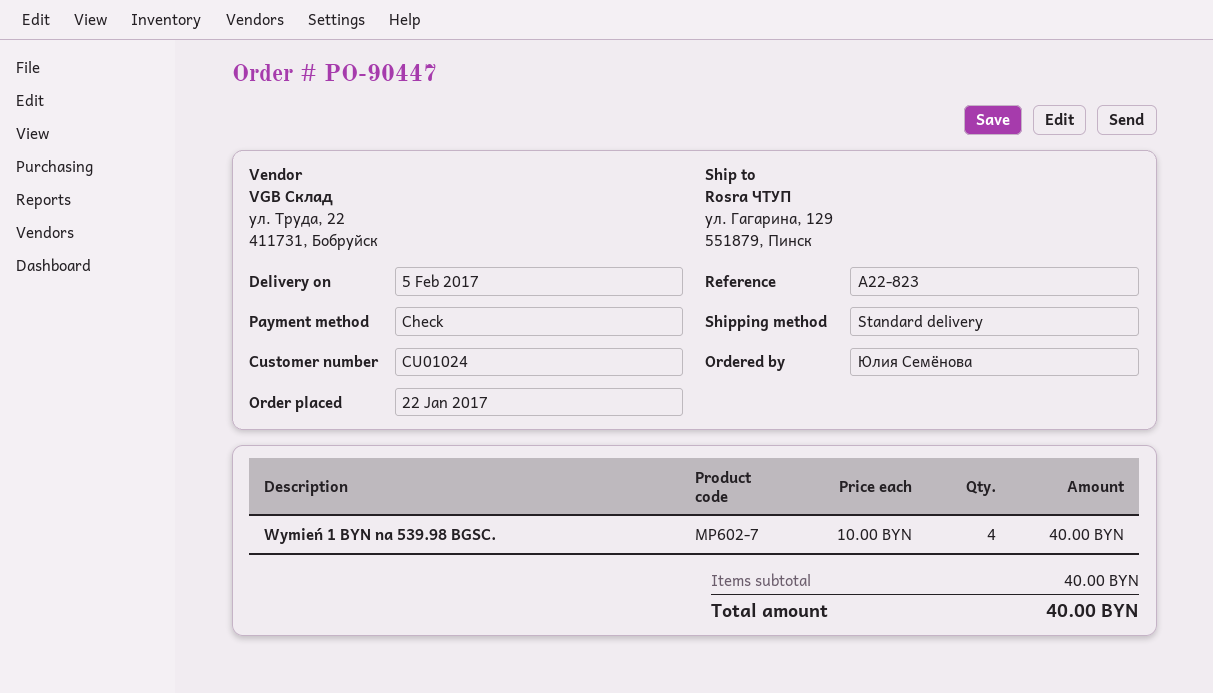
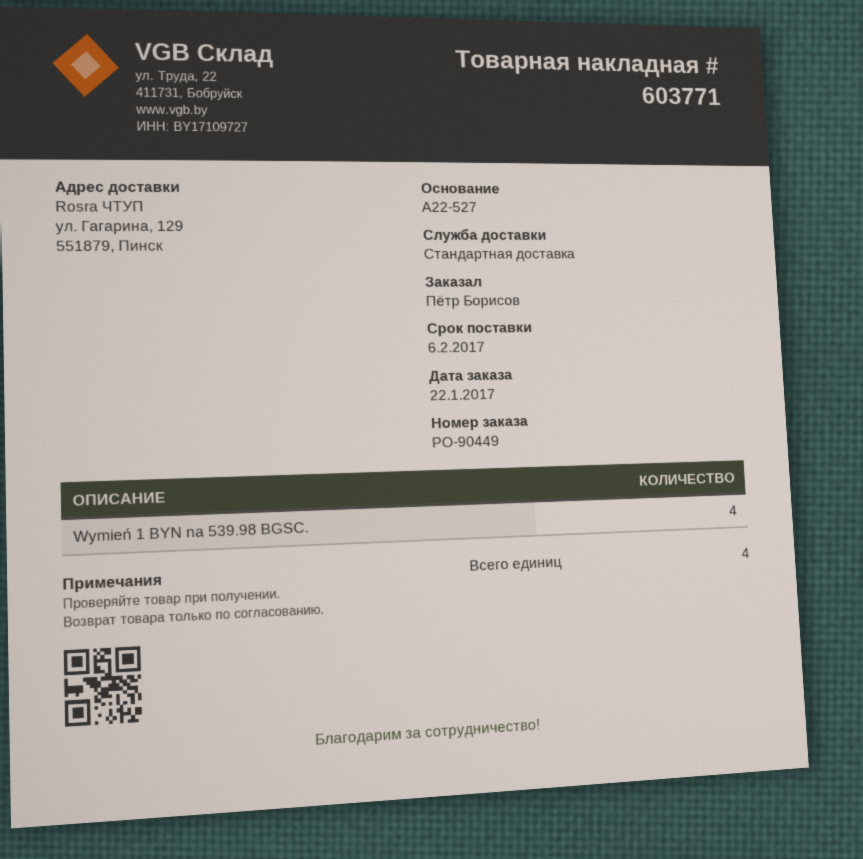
order number: PO-90447 -> PO-90449
delivery date: 2017-02-05 -> 2017-02-06
reference: A22-823 -> A22-527
ordered by: Юлия Семёнова -> Пётр Борисов

